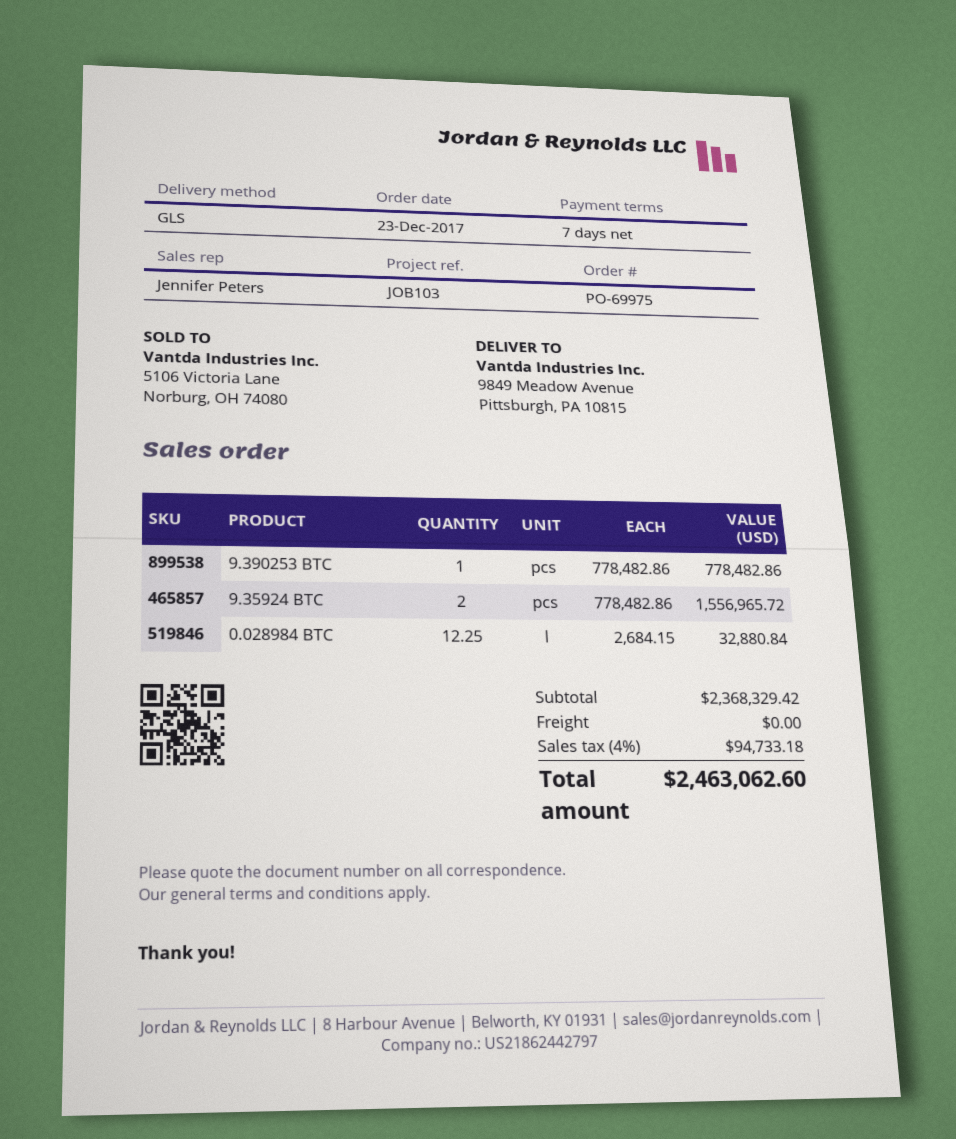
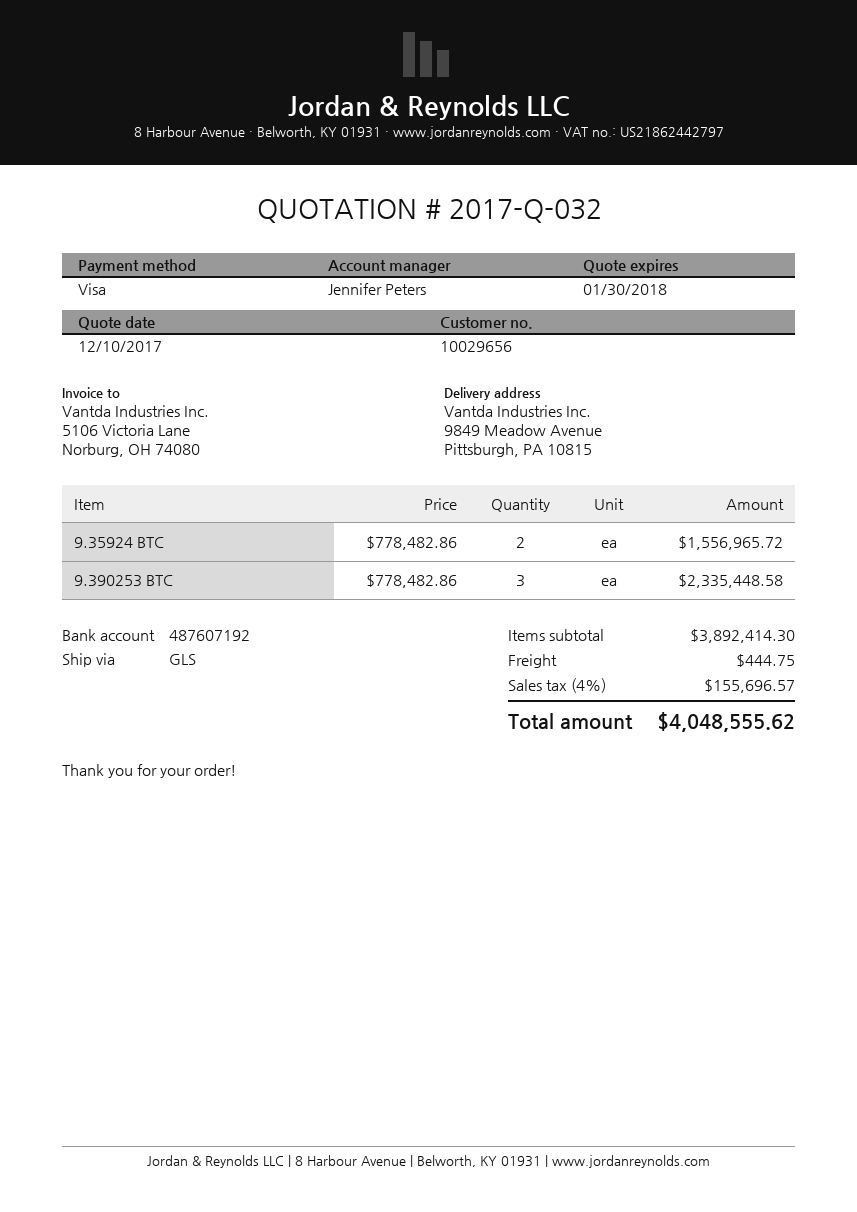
9.390253 BTC: 1 x 778482.86 = 778482.86 -> 3 x 778482.86 = 2335448.58
0.028984 BTC: 12.25 x 2684.15 = 32880.84 -> none
subtotal: 2368329.42 -> 3892414.30
shipping: 0.00 -> 444.75
tax: 4% = 94733.18 -> 4% = 155696.57
total: 2463062.60 -> 4048555.62

